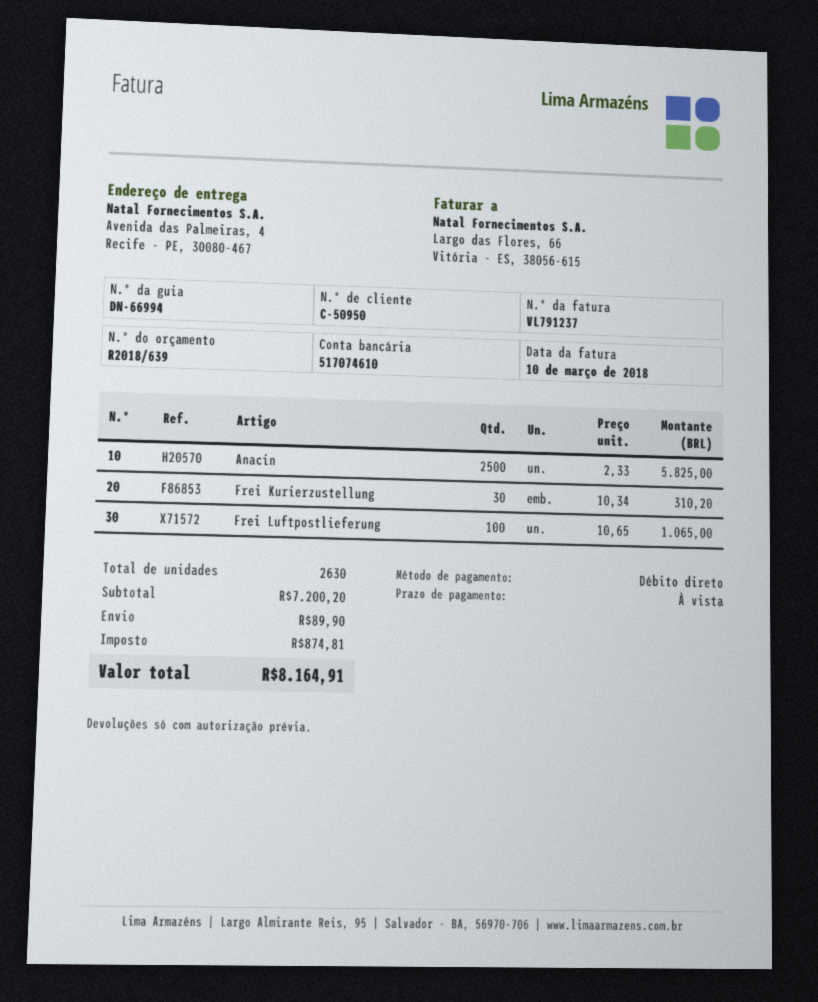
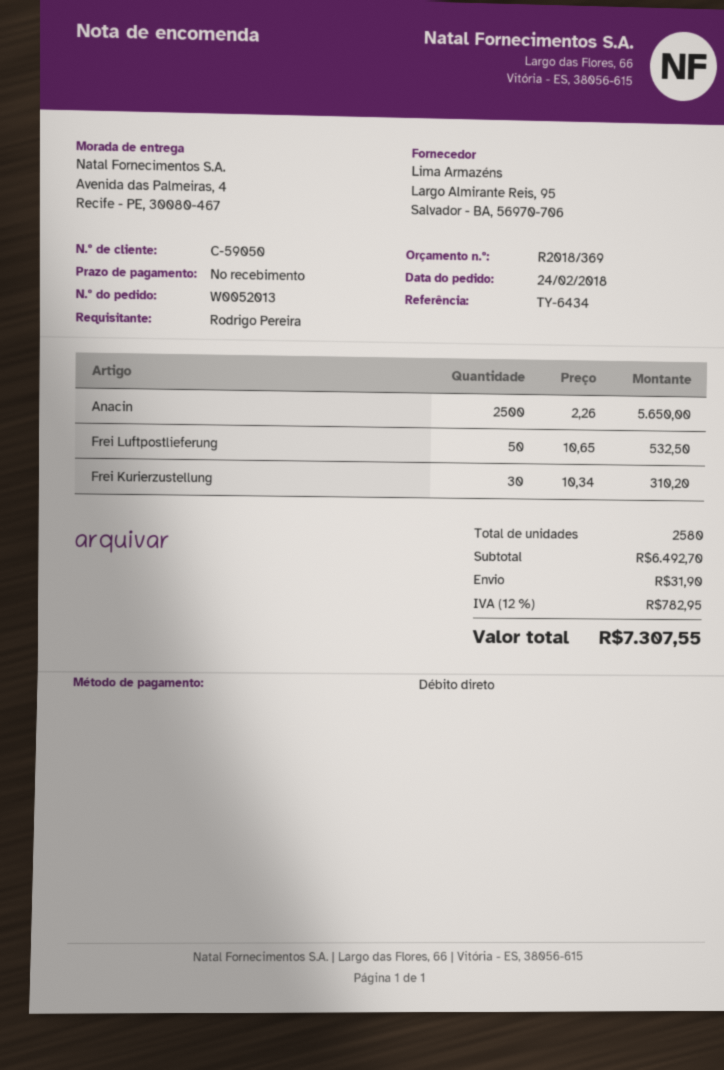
quote number: R2018/639 -> R2018/369
customer number: C-50950 -> C-59050
Anacin: 2500 x 2.33 = 5825.00 -> 2500 x 2.26 = 5650.00
Frei Luftpostlieferung: 100 x 10.65 = 1065.00 -> 50 x 10.65 = 532.50
total quantity: 2630 -> 2580
subtotal: 7200.20 -> 6492.70
shipping: 89.90 -> 31.90
tax: 874.81 -> 782.95
total: 8164.91 -> 7307.55

